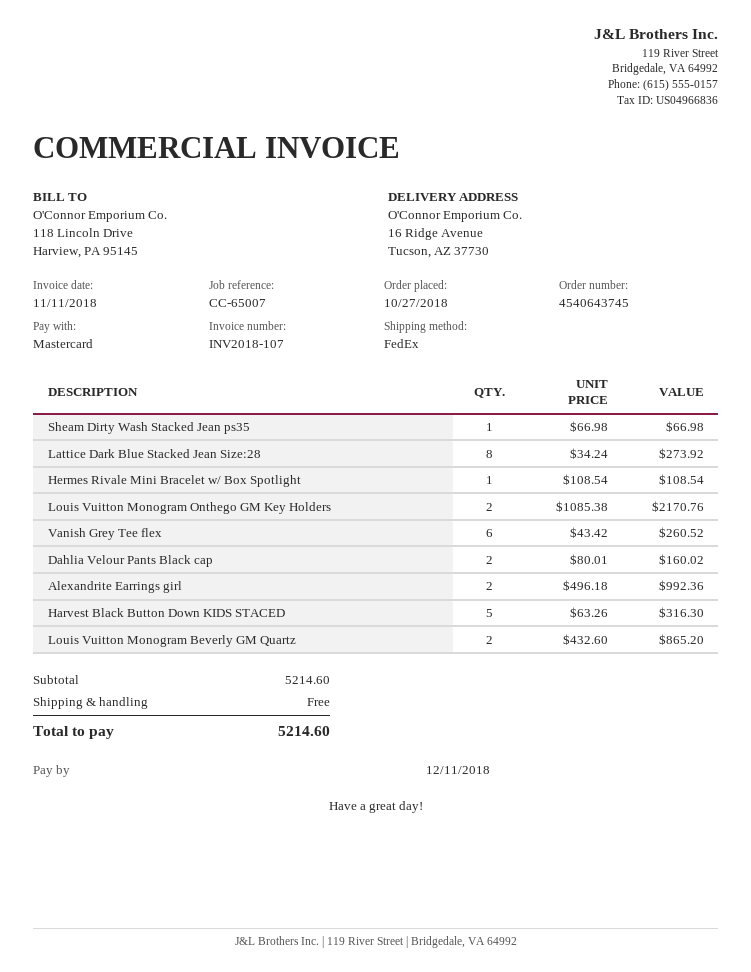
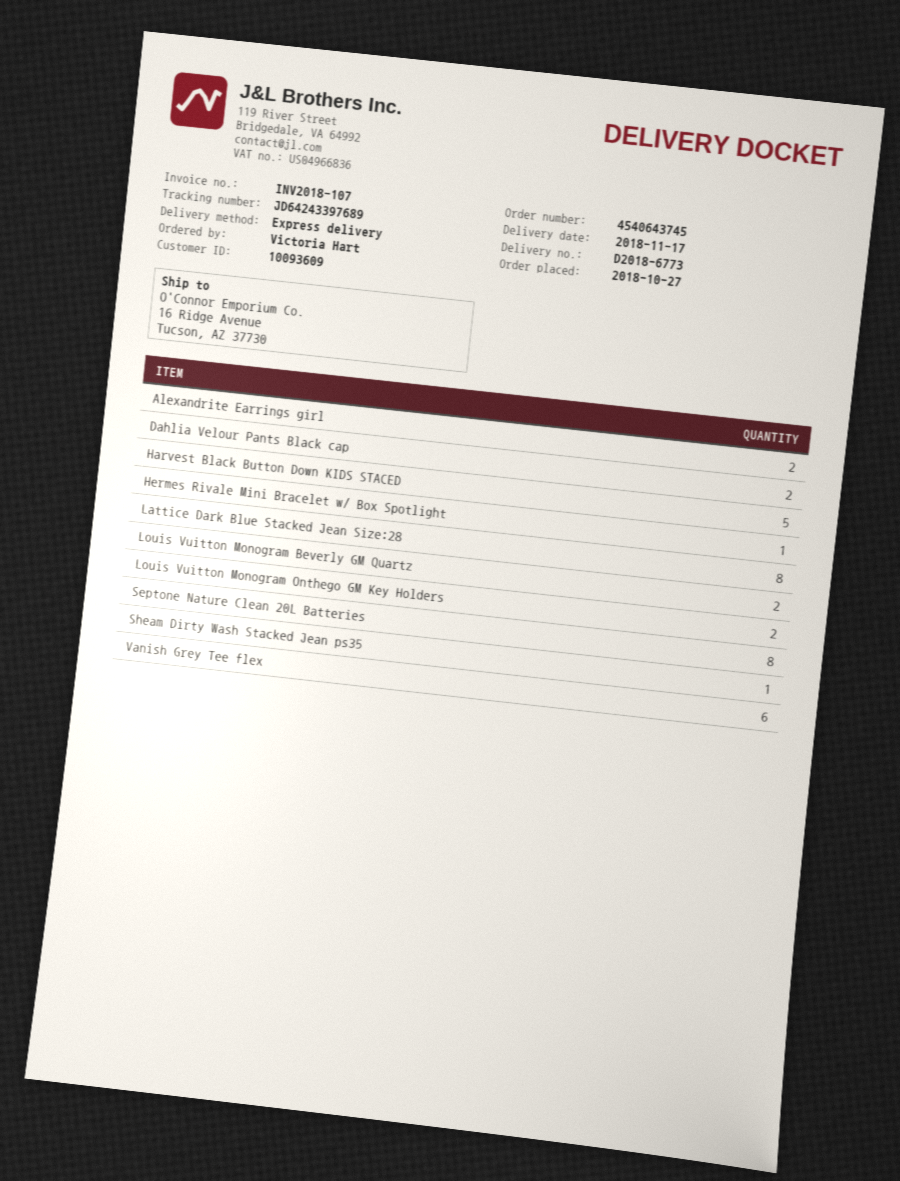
shipping method: FedEx -> express
Septone Nature Clean 20L Batteries: none -> 8

